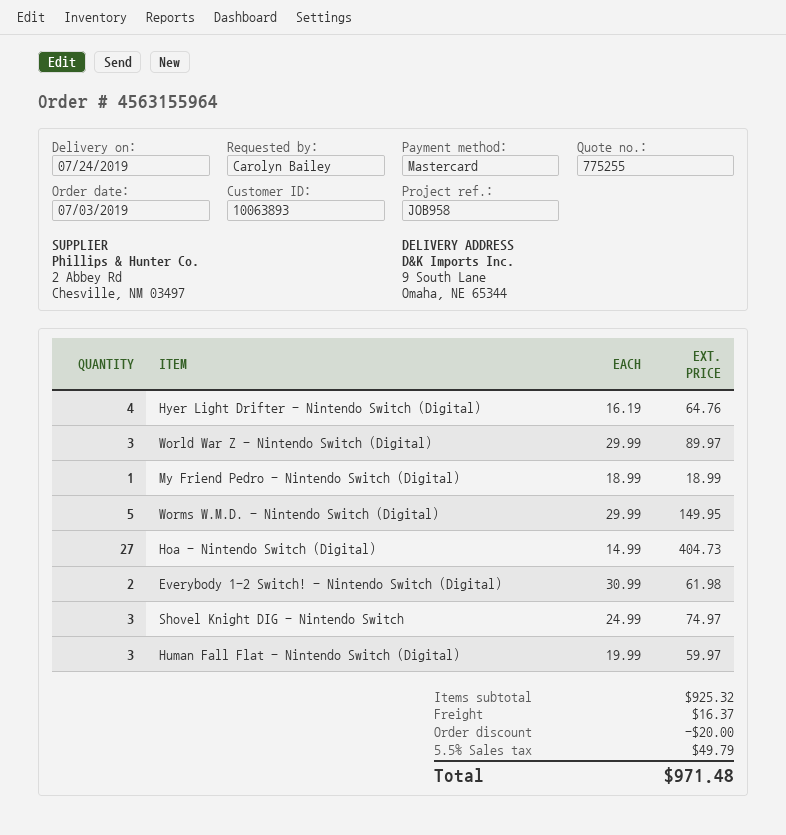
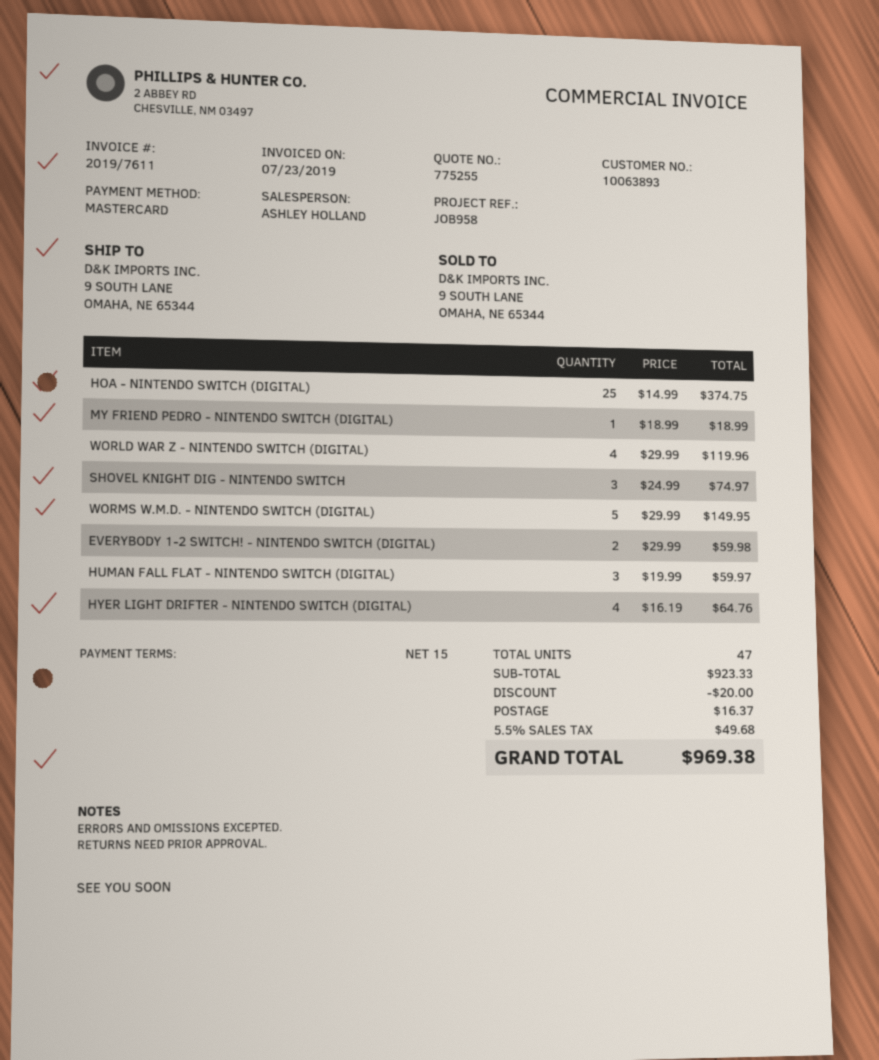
World War Z - Nintendo Switch (Digital): 3 x 29.99 = 89.97 -> 4 x 29.99 = 119.96
Hoa - Nintendo Switch (Digital): 27 x 14.99 = 404.73 -> 25 x 14.99 = 374.75
Everybody 1-2 Switch! - Nintendo Switch (Digital): 2 x 30.99 = 61.98 -> 2 x 29.99 = 59.98
subtotal: 925.32 -> 923.33
tax: 5.5% = 49.79 -> 5.5% = 49.68
total: 971.48 -> 969.38

